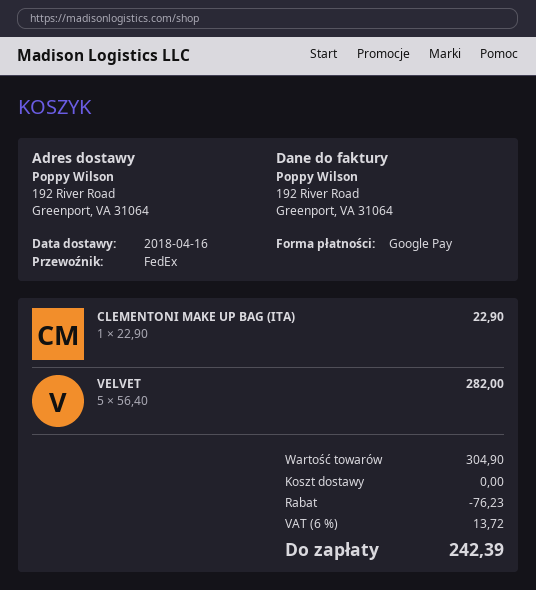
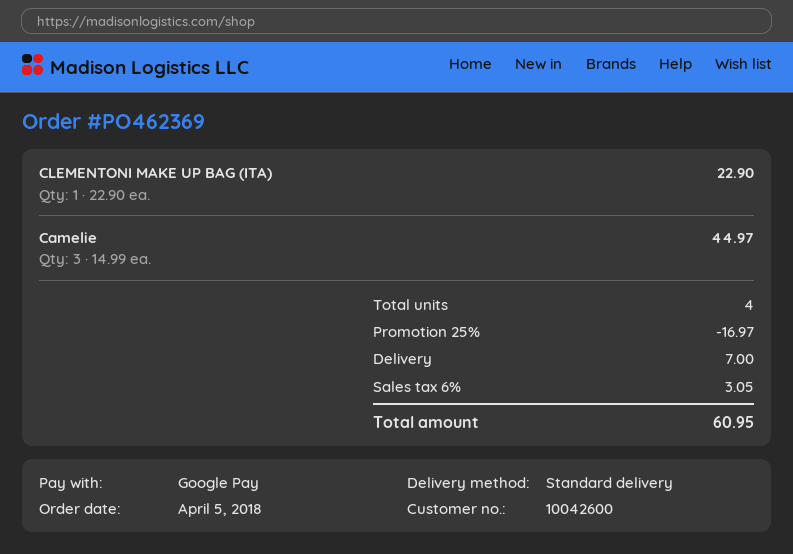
shipping method: FedEx -> standard
VELVET: 5 x 56.40 = 282.00 -> none
Camelie: none -> 3 x 14.99 = 44.97
discount: 76.23 -> 16.97
shipping: 0.00 -> 7.00
tax: 6% = 13.72 -> 6% = 3.05
total: 242.39 -> 60.95

